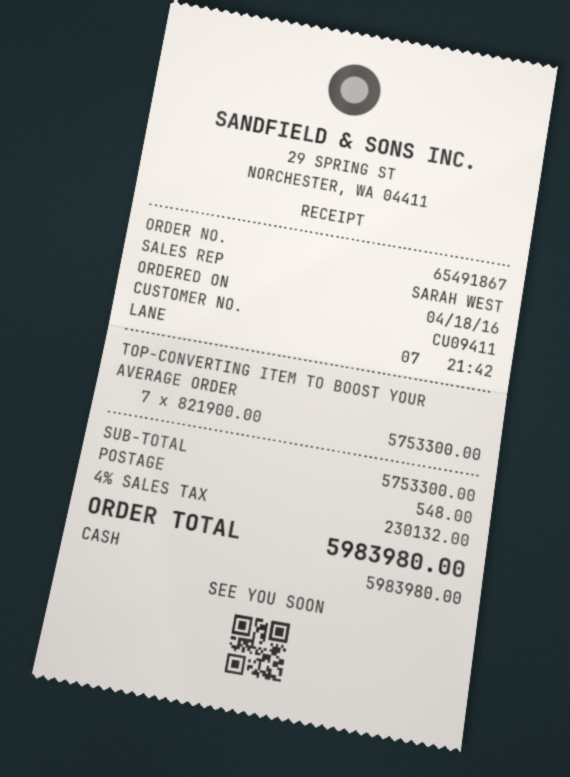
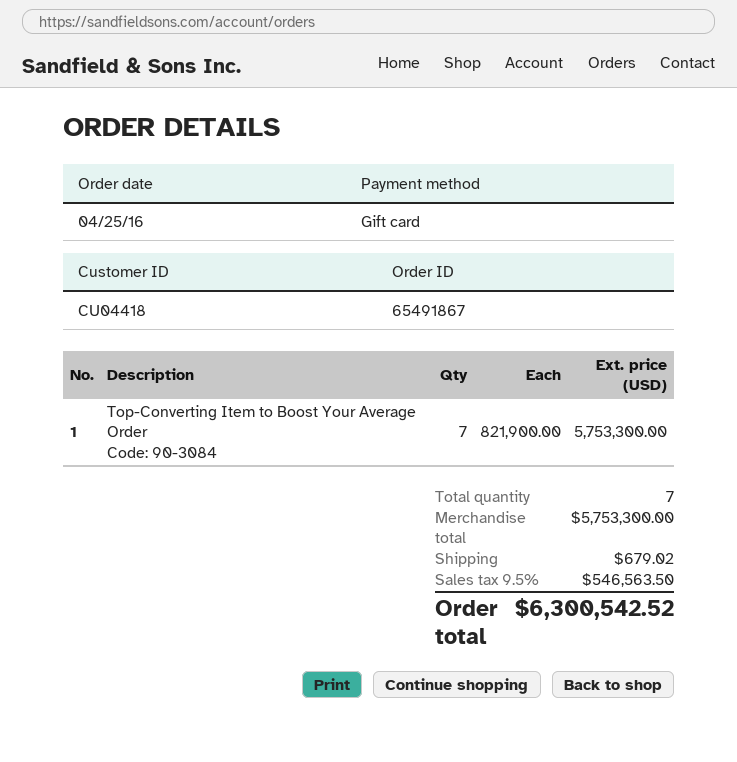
order date: 2016-04-18 -> 2016-04-25
customer number: CU09411 -> CU04418
payment method: cash -> gift card
shipping: 548.00 -> 679.02
tax: 4% = 230132.00 -> 9.5% = 546563.50
total: 5983980.00 -> 6300542.52

